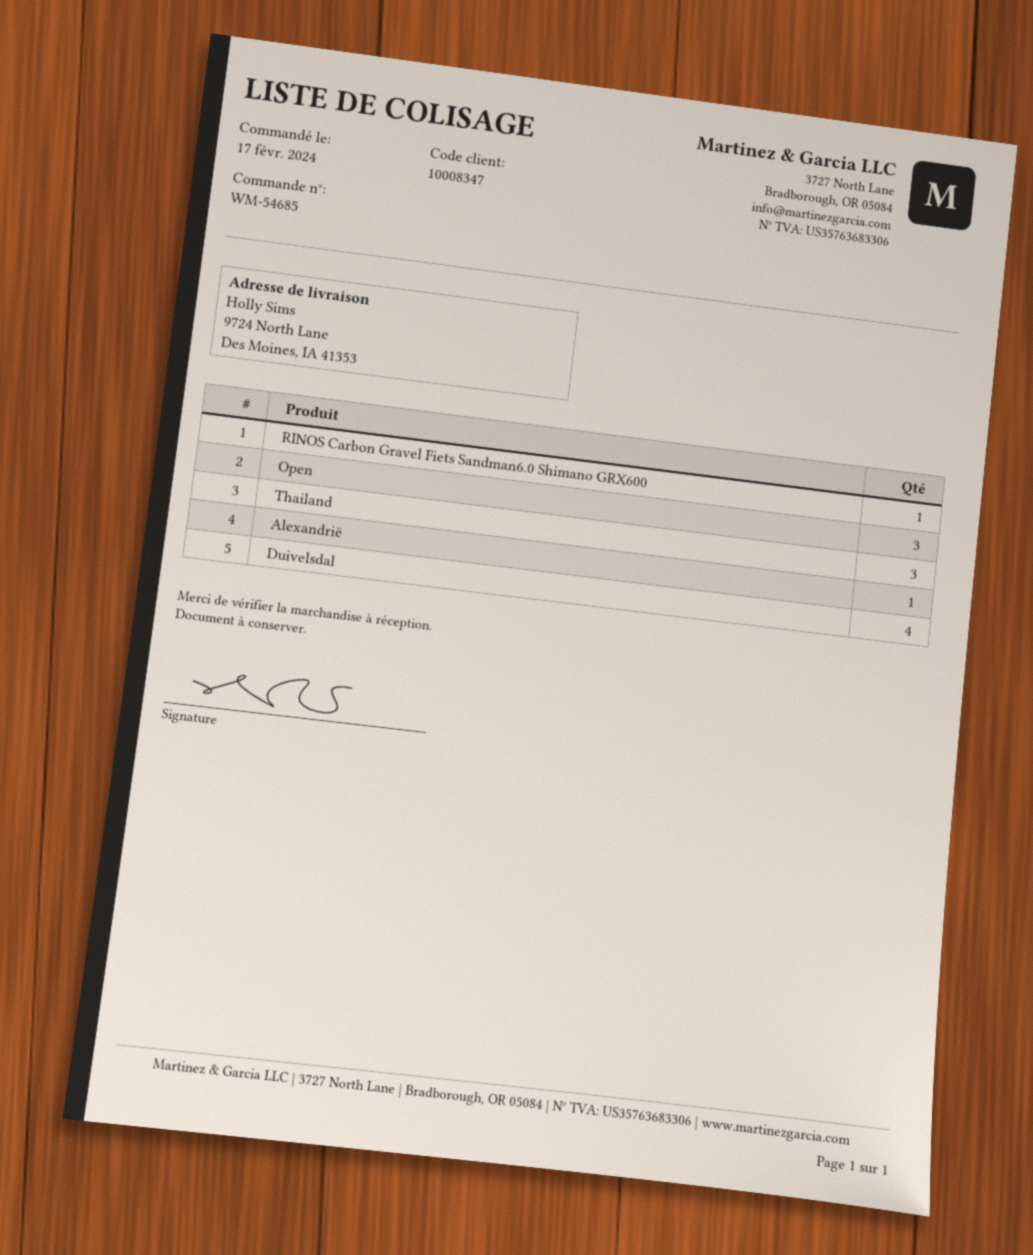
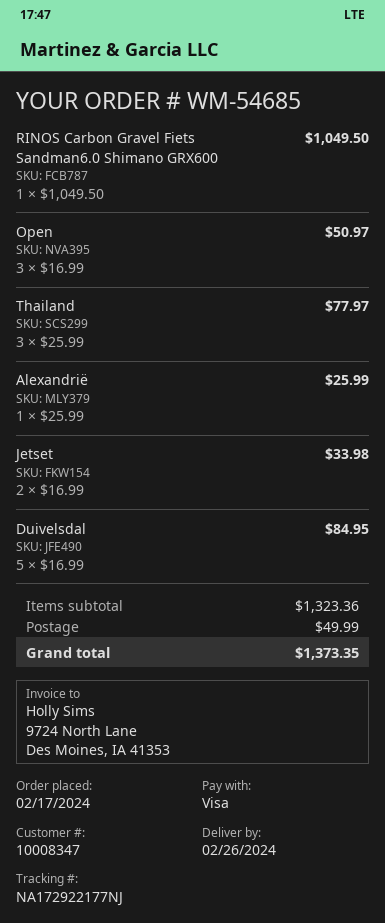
Duivelsdal: 4 -> 5
Jetset: none -> 2

